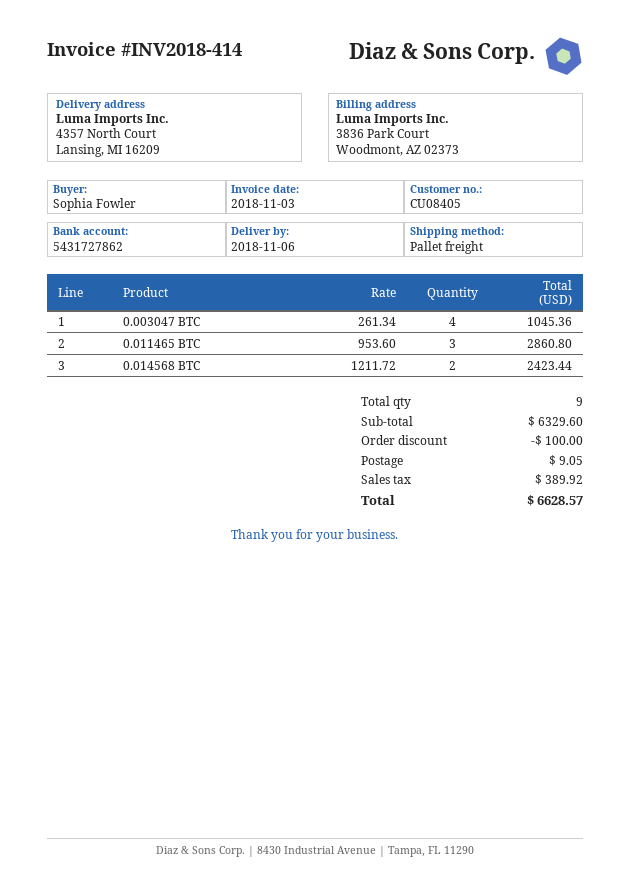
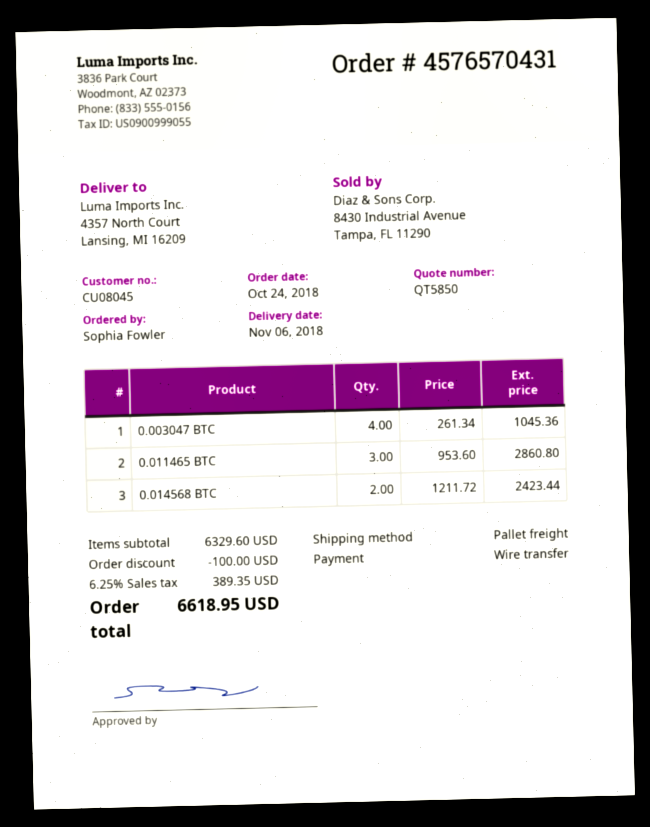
customer number: CU08405 -> CU08045
shipping: 9.05 -> none
tax: 389.92 -> 389.35
total: 6628.57 -> 6618.95

